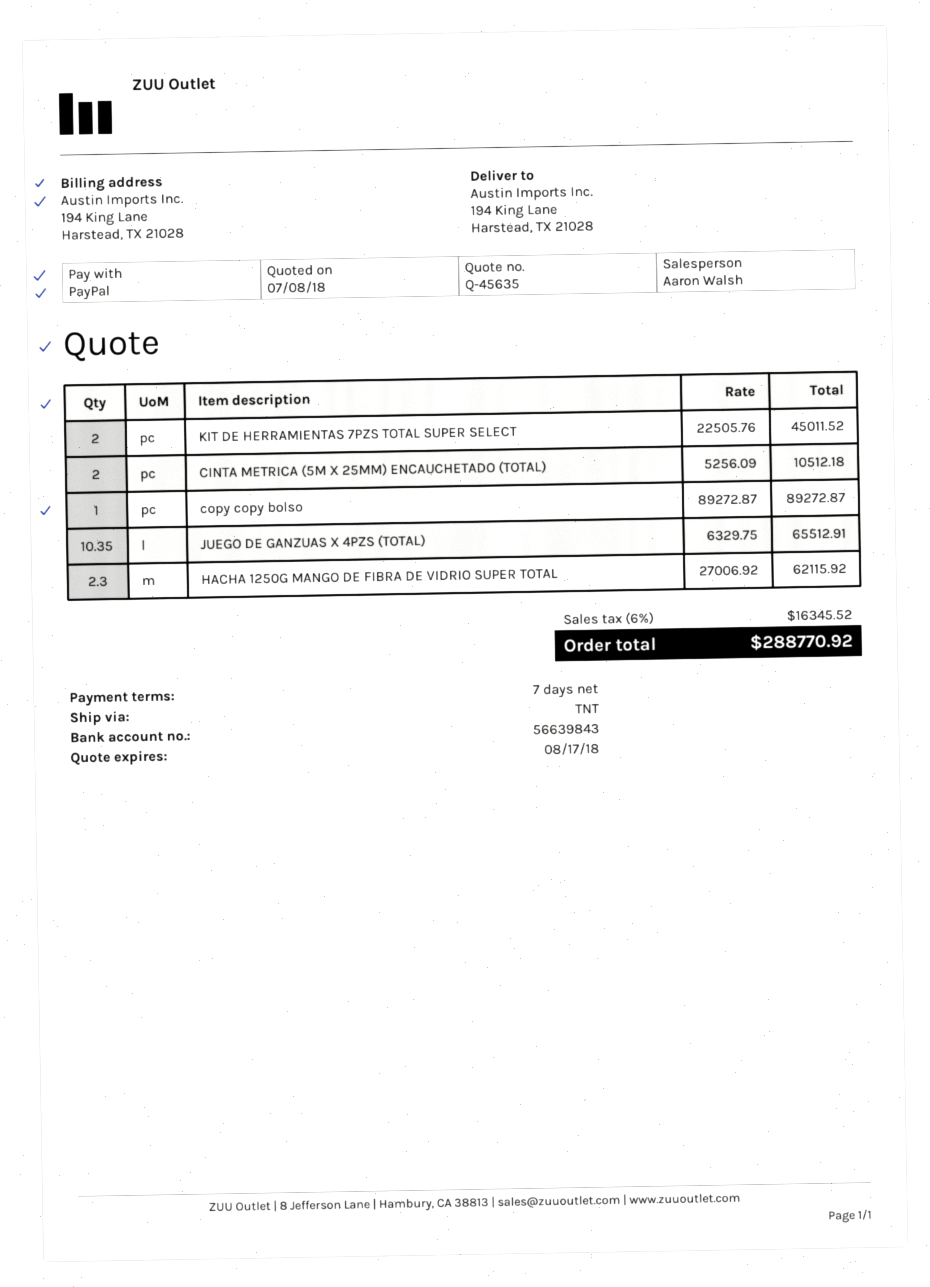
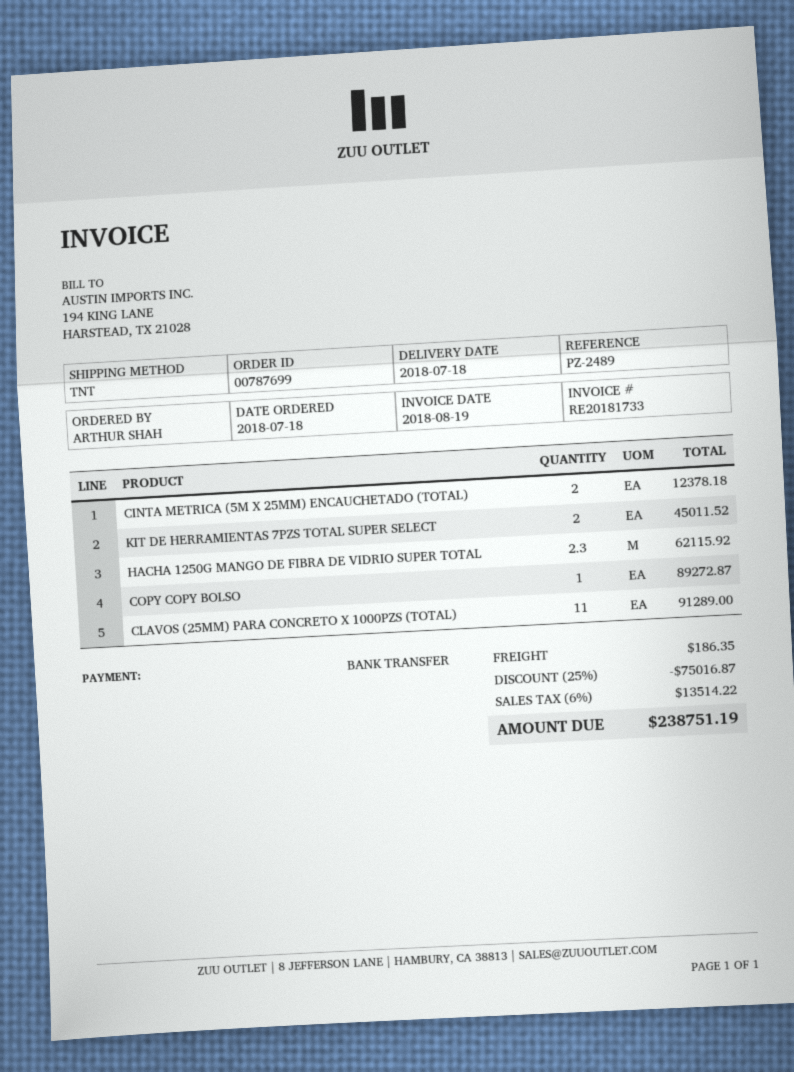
payment method: PayPal -> bank transfer
CINTA METRICA (5M X 25MM) ENCAUCHETADO (TOTAL): 2 for 10512.18 -> 2 for 12378.18
JUEGO DE GANZUAS X 4PZS (TOTAL): 10.35 for 65512.91 -> none
CLAVOS (25MM) PARA CONCRETO X 1000PZS (TOTAL): none -> 11 for 91289.00
discount: none -> 25% = 75016.87
shipping: none -> 186.35
tax: 6% = 16345.52 -> 6% = 13514.22
total: 288770.92 -> 238751.19

